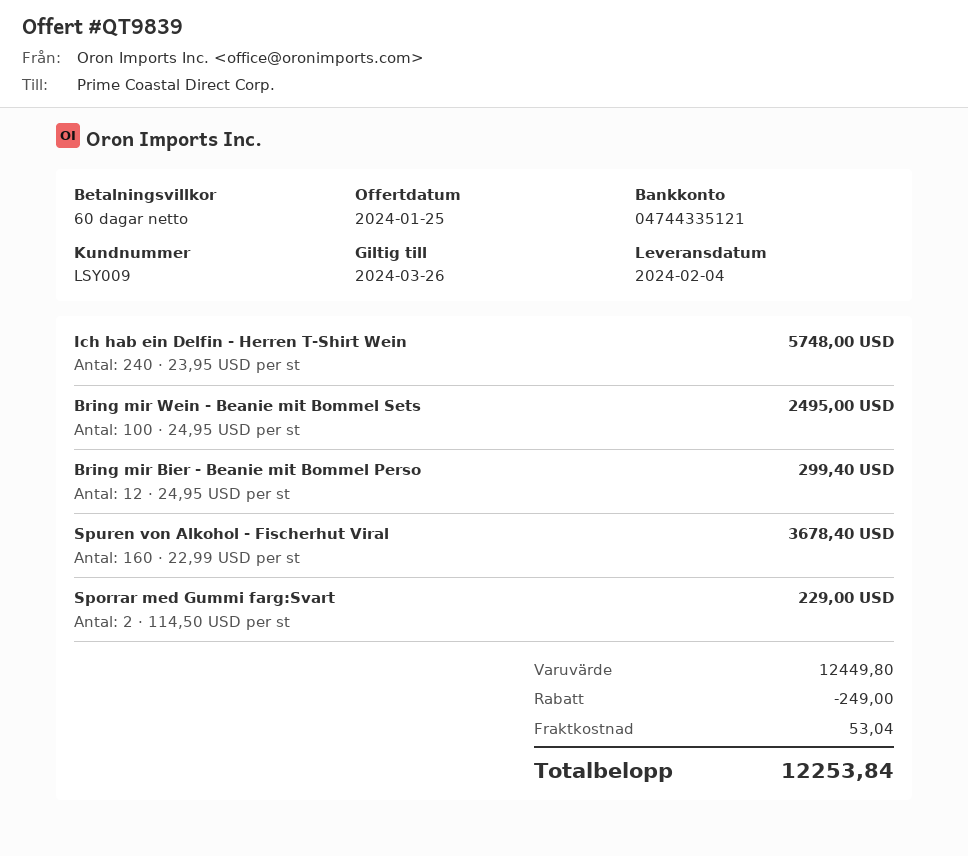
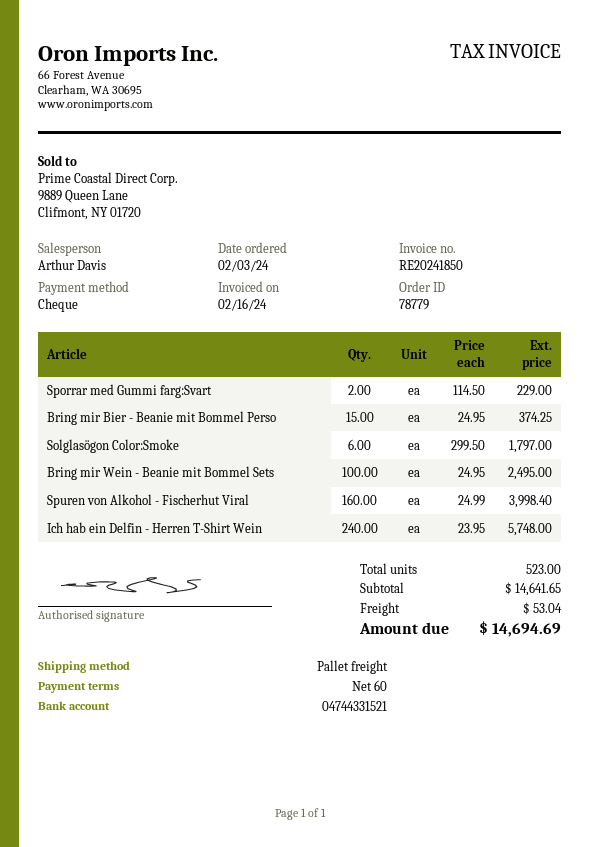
bank account: 04744335121 -> 04744331521
Bring mir Bier - Beanie mit Bommel Perso: 12 x 24.95 = 299.40 -> 15 x 24.95 = 374.25
Spuren von Alkohol - Fischerhut Viral: 160 x 22.99 = 3678.40 -> 160 x 24.99 = 3998.40
Solglasögon Color:Smoke: none -> 6 x 299.50 = 1797.00
subtotal: 12449.80 -> 14641.65
discount: 249.00 -> none
total: 12253.84 -> 14694.69

